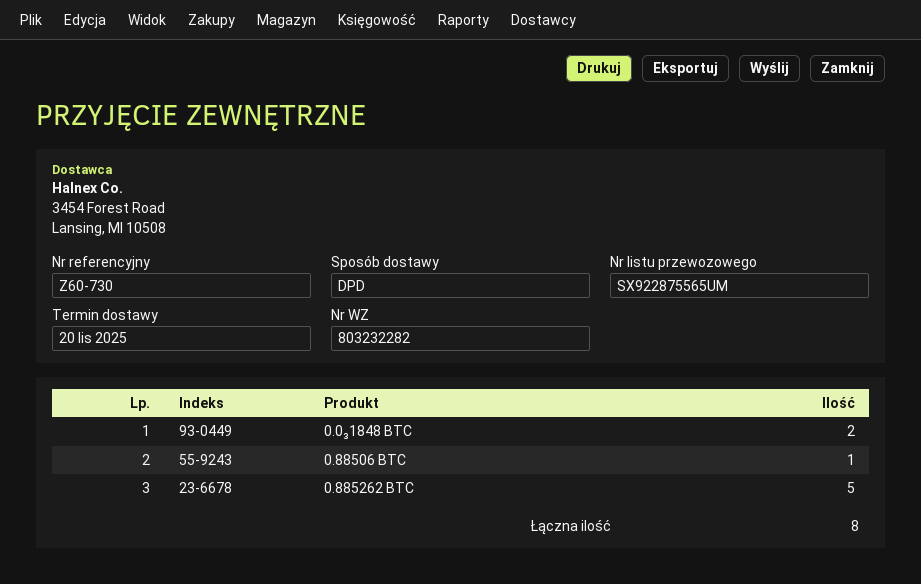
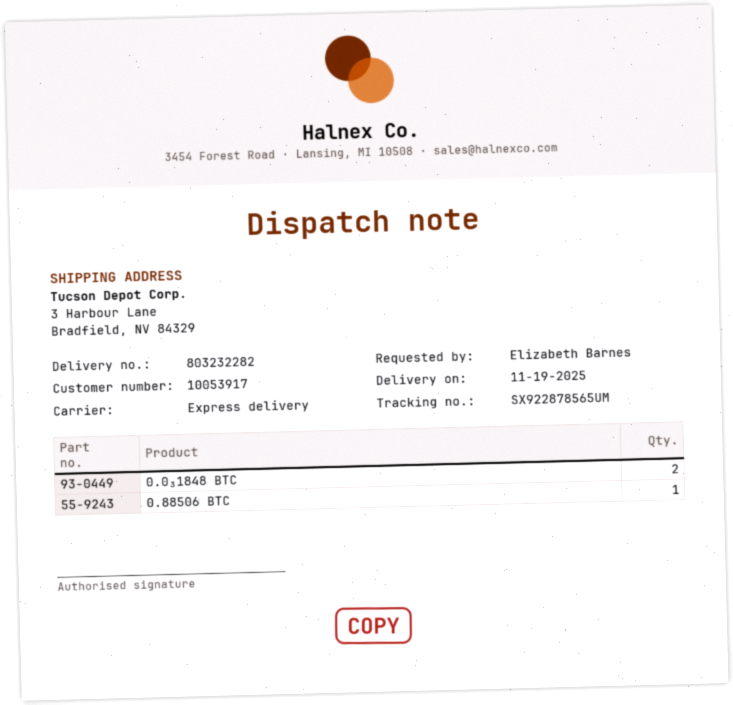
delivery date: 2025-11-20 -> 2025-11-19
shipping method: DPD -> express
tracking number: SX922875565UM -> SX922878565UM
0.885262 BTC: 5 -> none

